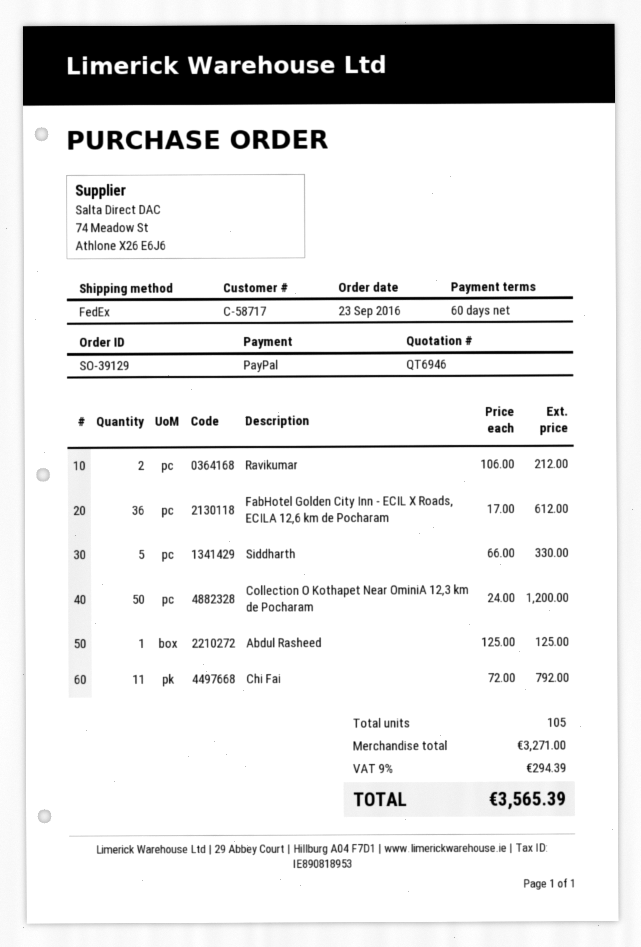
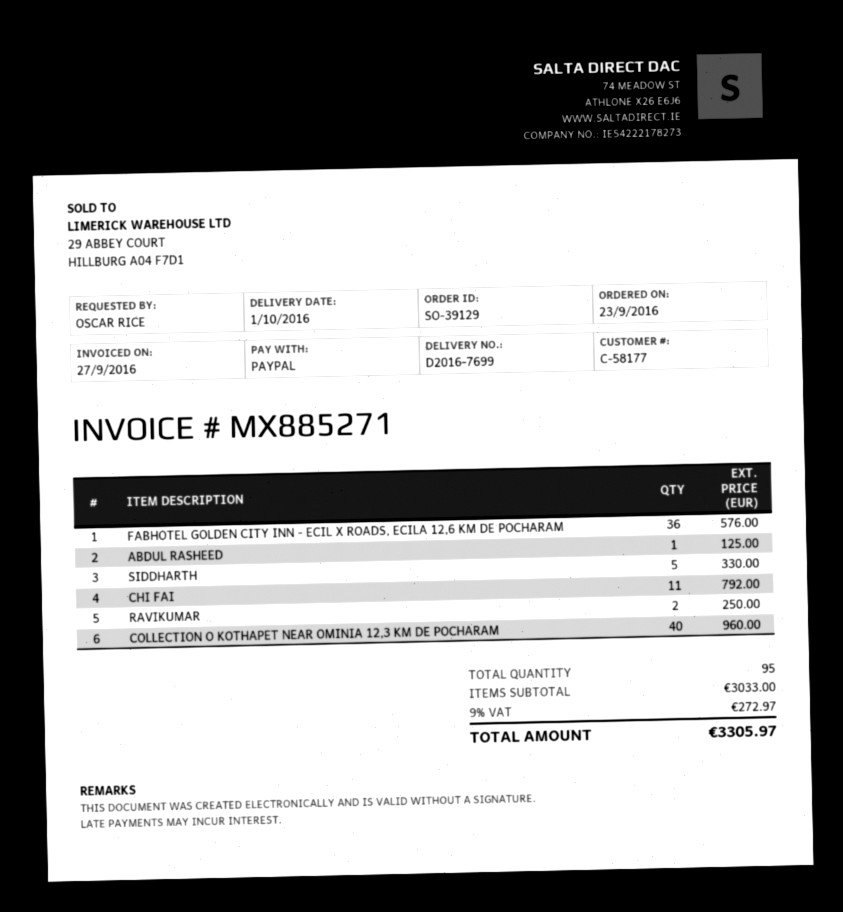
customer number: C-58717 -> C-58177
Ravikumar: 2 for 212.00 -> 2 for 250.00
FabHotel Golden City Inn - ECIL X Roads, ECILA 12,6 km de Pocharam: 36 for 612.00 -> 36 for 576.00
Collection O Kothapet Near OminiA 12,3 km de Pocharam: 50 for 1200.00 -> 40 for 960.00
total quantity: 105 -> 95
subtotal: 3271.00 -> 3033.00
tax: 9% = 294.39 -> 9% = 272.97
total: 3565.39 -> 3305.97

